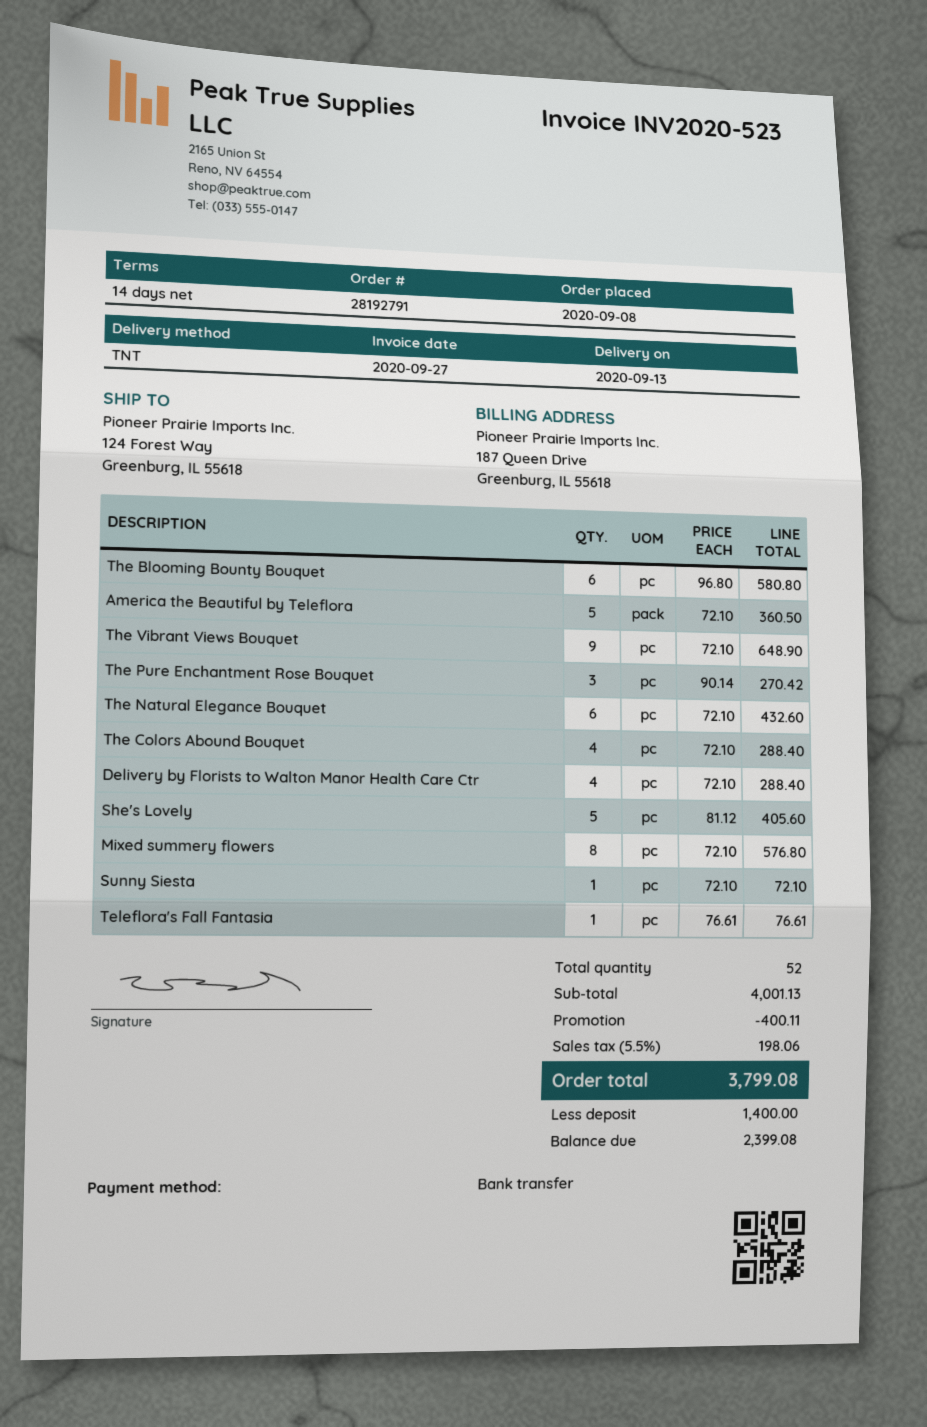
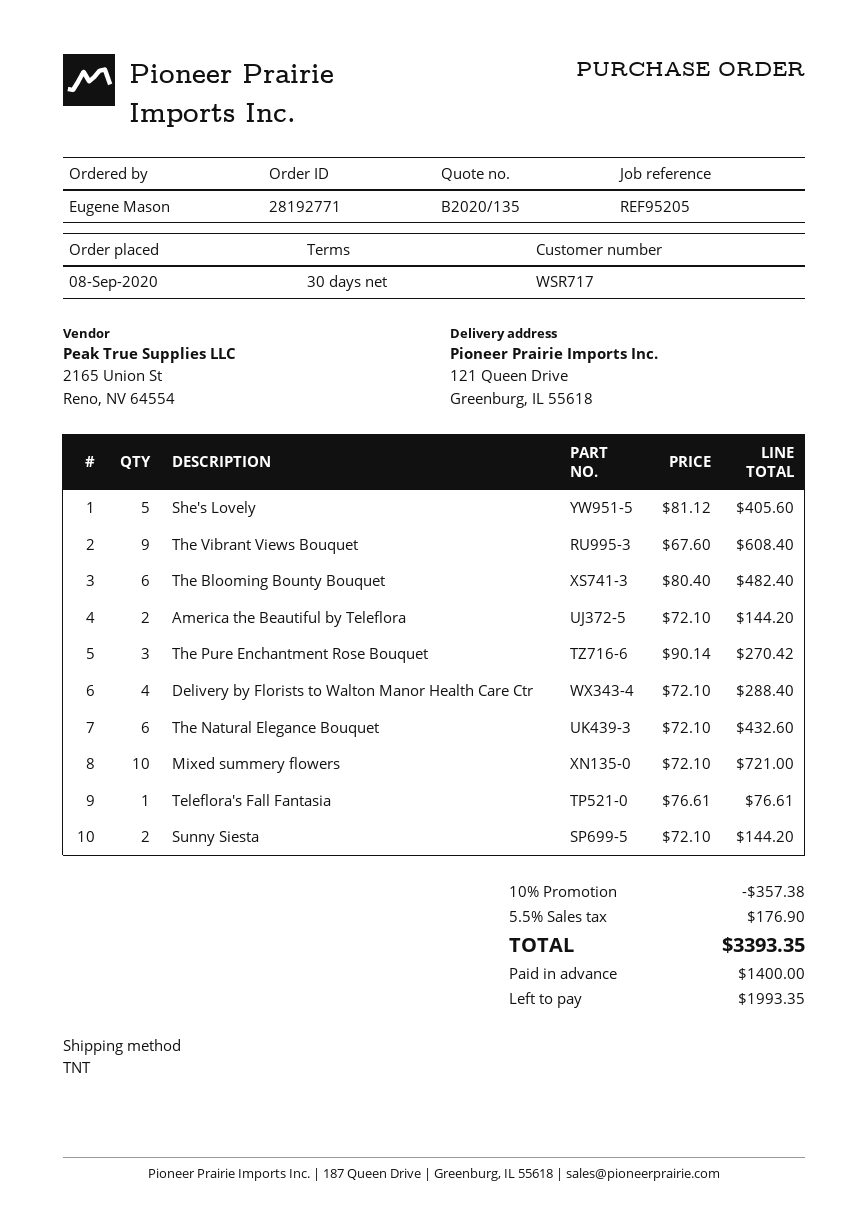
order number: 28192791 -> 28192771
payment terms: 14 days -> 30 days
ship to: 124 Forest Way, Greenburg, IL 55618 -> 121 Queen Drive, Greenburg, IL 55618
The Blooming Bounty Bouquet: 6 x 96.80 = 580.80 -> 6 x 80.40 = 482.40
America the Beautiful by Teleflora: 5 x 72.10 = 360.50 -> 2 x 72.10 = 144.20
The Vibrant Views Bouquet: 9 x 72.10 = 648.90 -> 9 x 67.60 = 608.40
The Colors Abound Bouquet: 4 x 72.10 = 288.40 -> none
Mixed summery flowers: 8 x 72.10 = 576.80 -> 10 x 72.10 = 721.00
Sunny Siesta: 1 x 72.10 = 72.10 -> 2 x 72.10 = 144.20
discount: 400.11 -> 357.38
tax: 5.5% = 198.06 -> 5.5% = 176.90
total: 3799.08 -> 3393.35
balance: 2399.08 -> 1993.35

